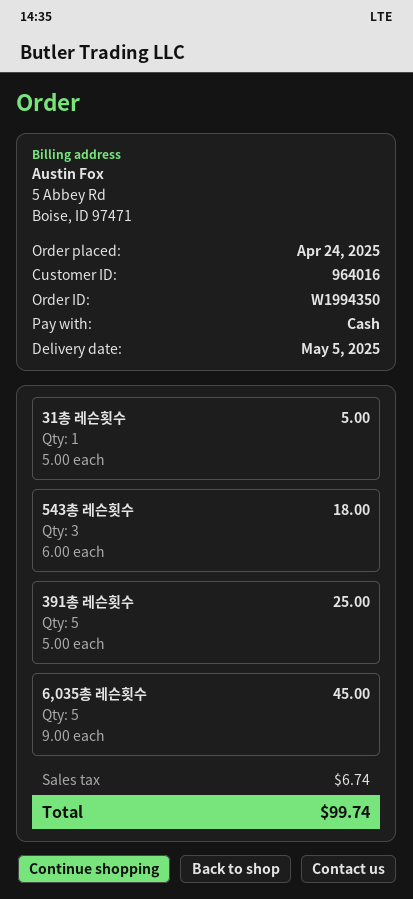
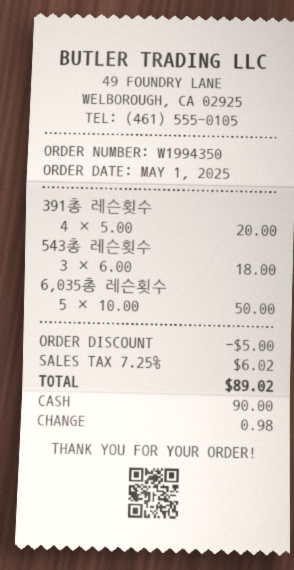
order date: 2025-04-24 -> 2025-05-01
31총 레슨횟수: 1 x 5.00 = 5.00 -> none
391총 레슨횟수: 5 x 5.00 = 25.00 -> 4 x 5.00 = 20.00
6,035총 레슨횟수: 5 x 9.00 = 45.00 -> 5 x 10.00 = 50.00
discount: none -> 5.00
tax: 6.74 -> 6.02
total: 99.74 -> 89.02

